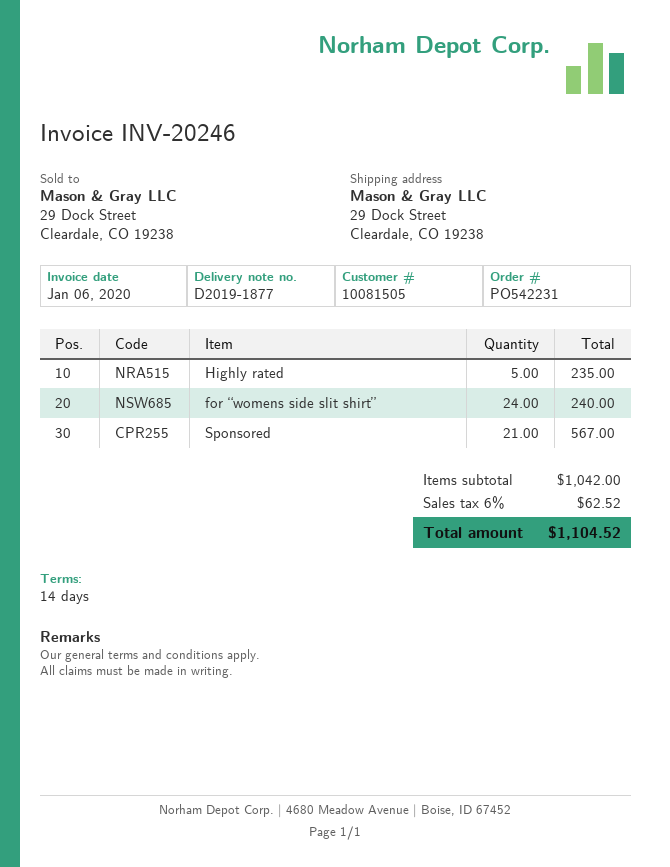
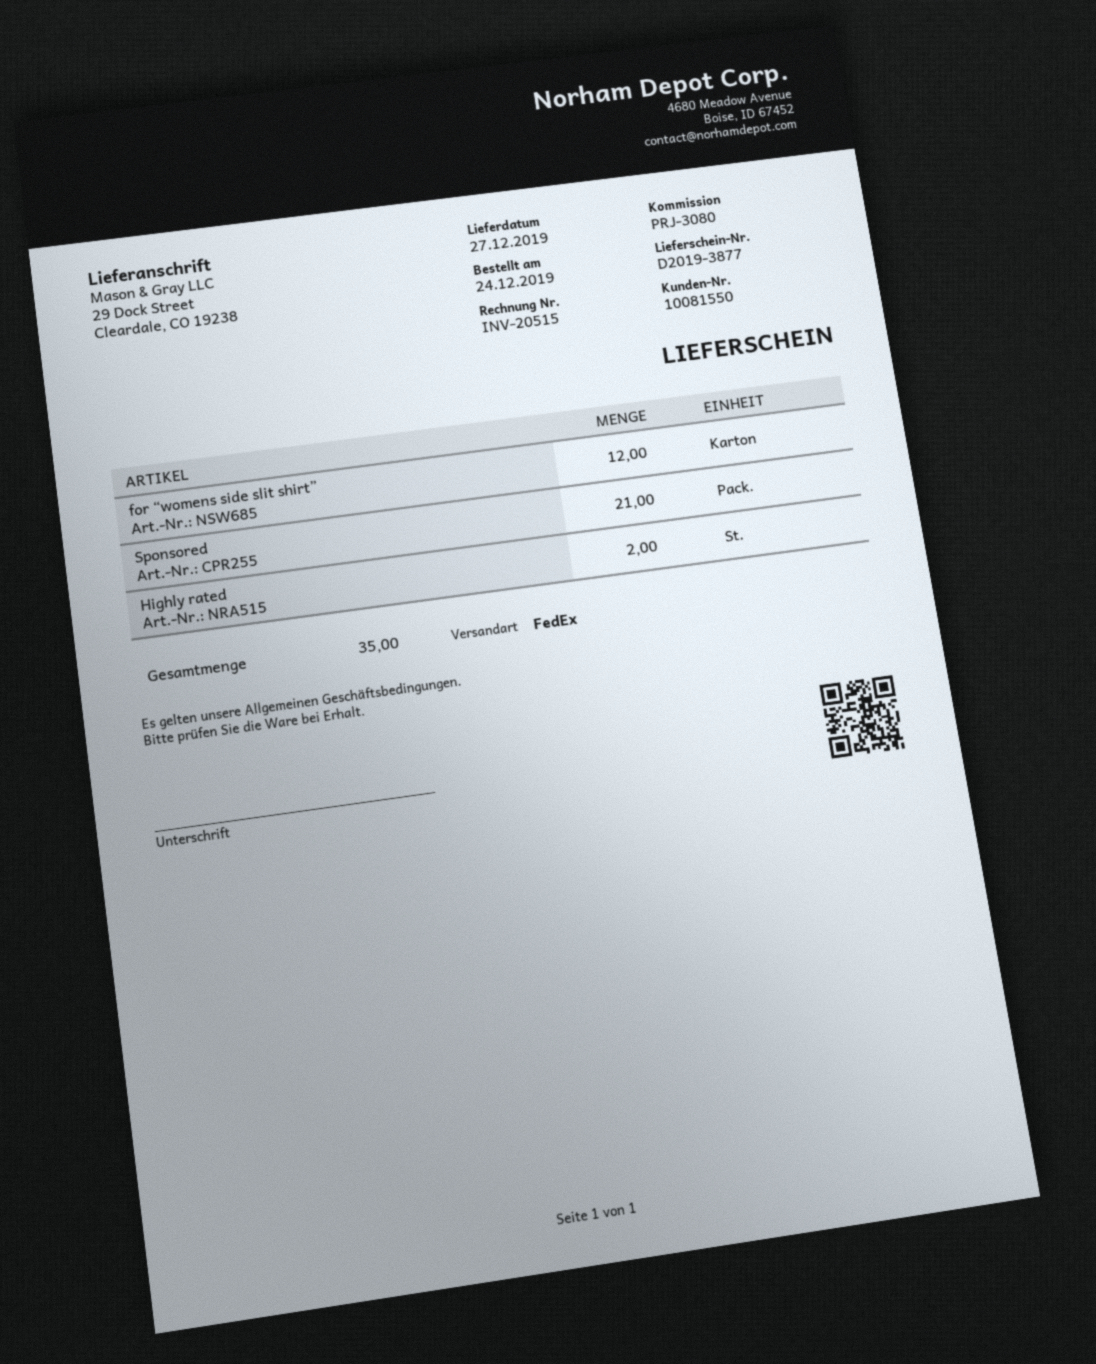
delivery note number: D2019-1877 -> D2019-3877
invoice number: INV-20246 -> INV-20515
customer number: 10081505 -> 10081550
Highly rated: 5 -> 2
for “womens side slit shirt”: 24 -> 12

